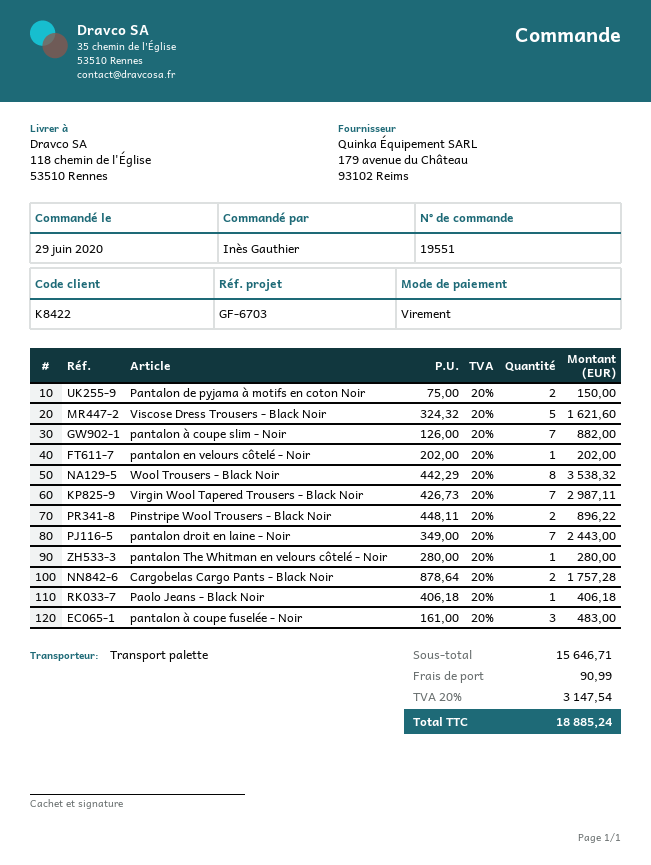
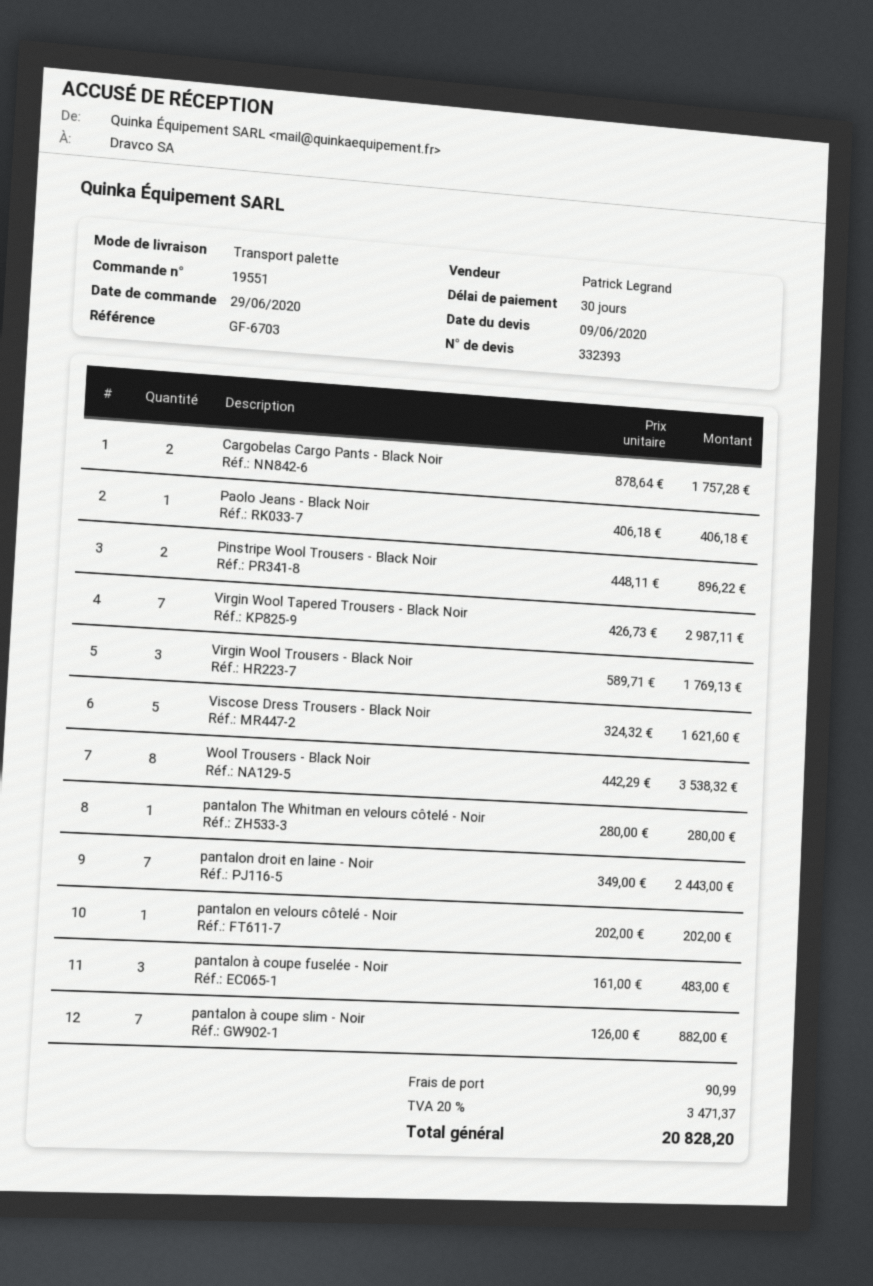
Pantalon de pyjama à motifs en coton Noir: 2 x 75.00 = 150.00 -> none
Virgin Wool Trousers - Black Noir: none -> 3 x 589.71 = 1769.13
tax: 20% = 3147.54 -> 20% = 3471.37
total: 18885.24 -> 20828.20

